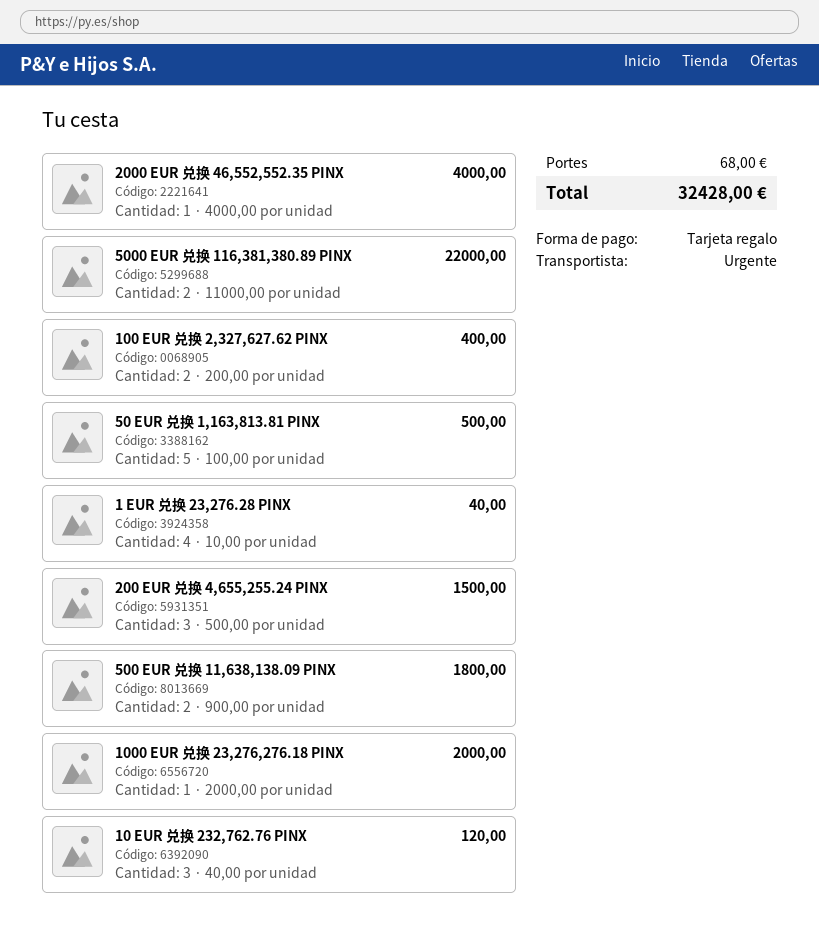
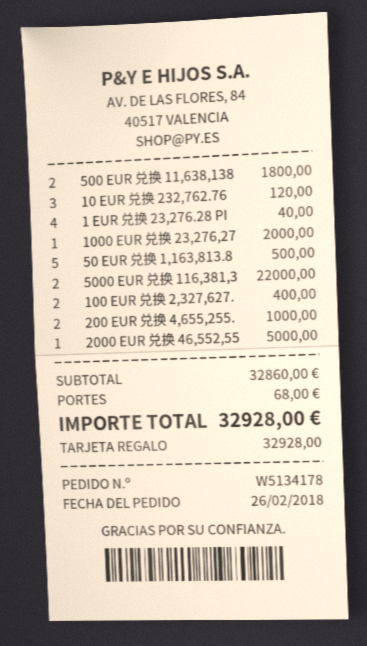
2000 EUR 兑换 46,552,552.35 PINX: 1 for 4000.00 -> 1 for 5000.00
200 EUR 兑换 4,655,255.24 PINX: 3 for 1500.00 -> 2 for 1000.00
total: 32428.00 -> 32928.00

